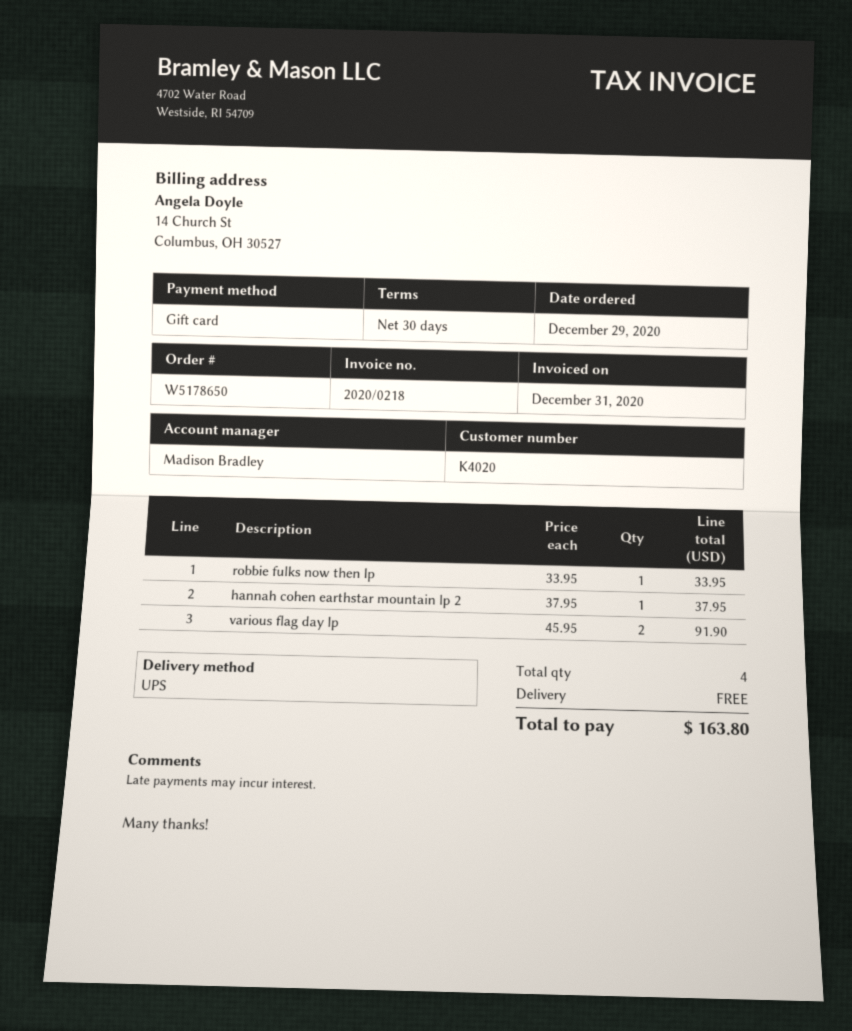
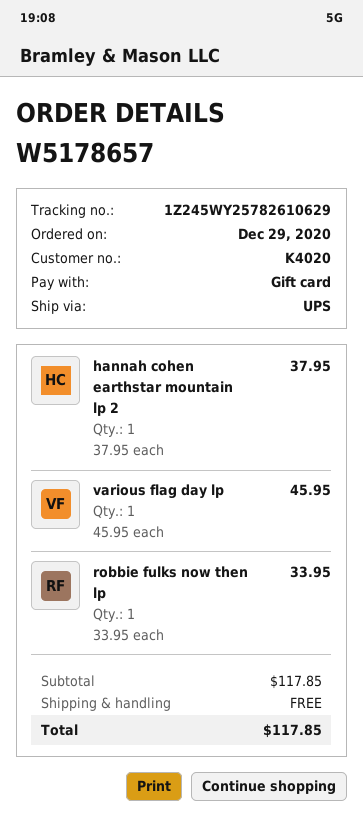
order number: W5178650 -> W5178657
various flag day lp: 2 x 45.95 = 91.90 -> 1 x 45.95 = 45.95
total: 163.80 -> 117.85

